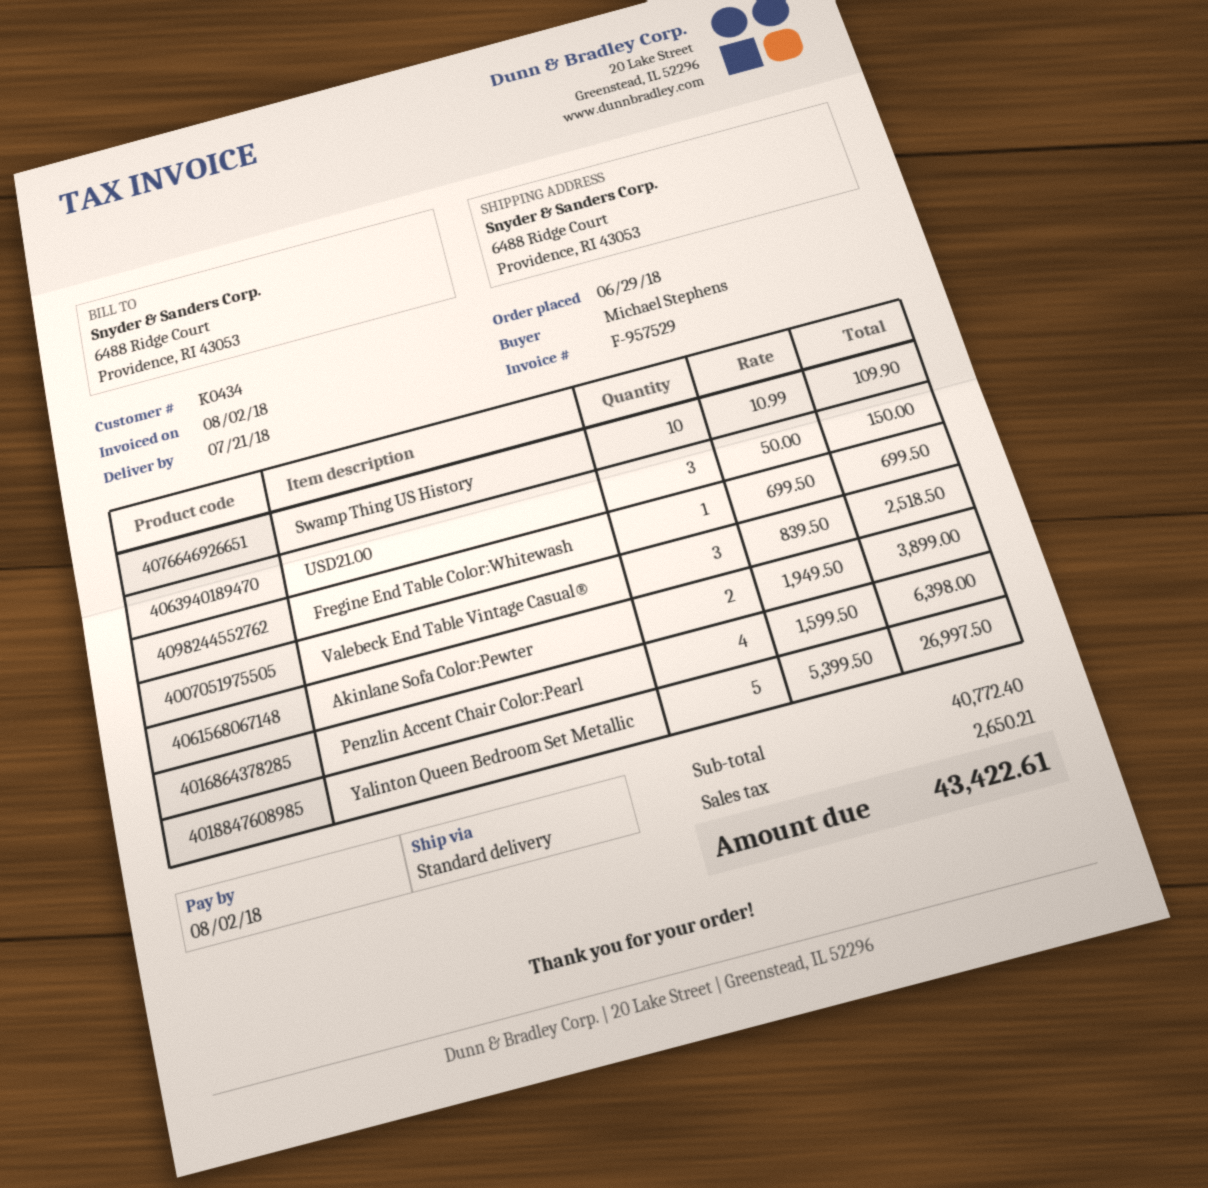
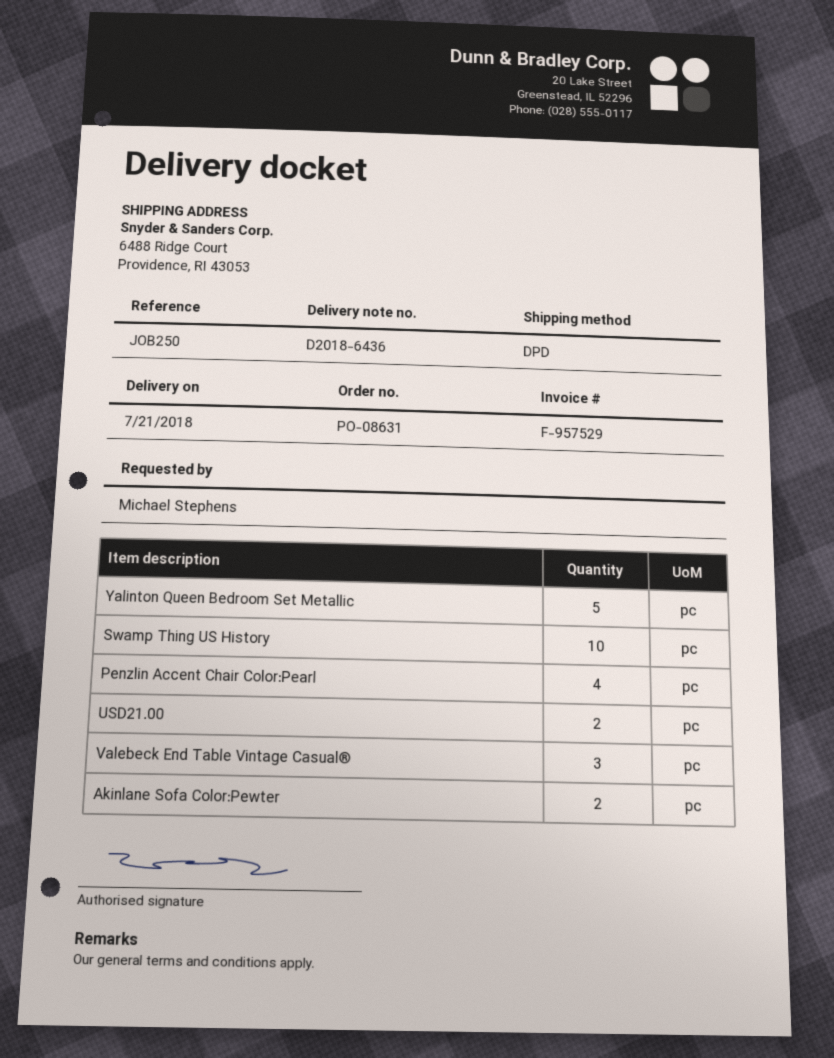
shipping method: standard -> DPD
USD21.00: 3 -> 2
Fregine End Table Color:Whitewash: 1 -> none

